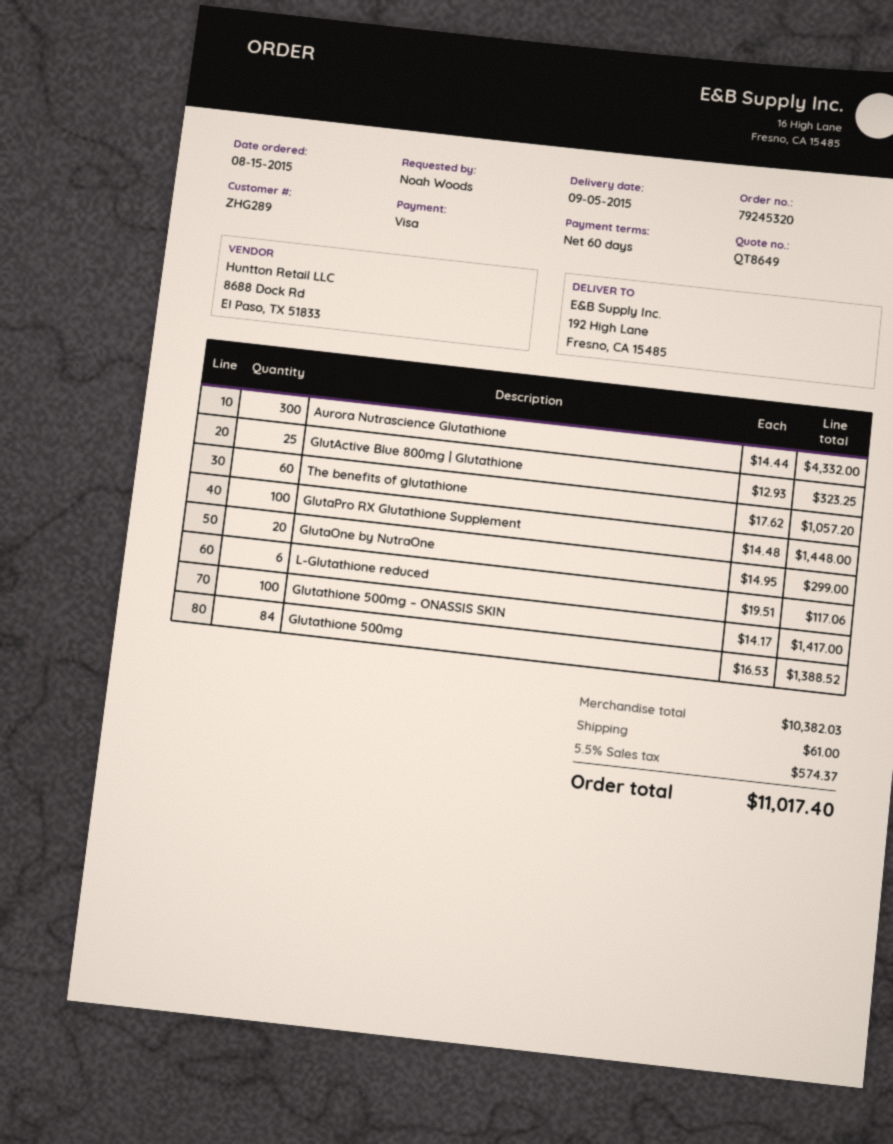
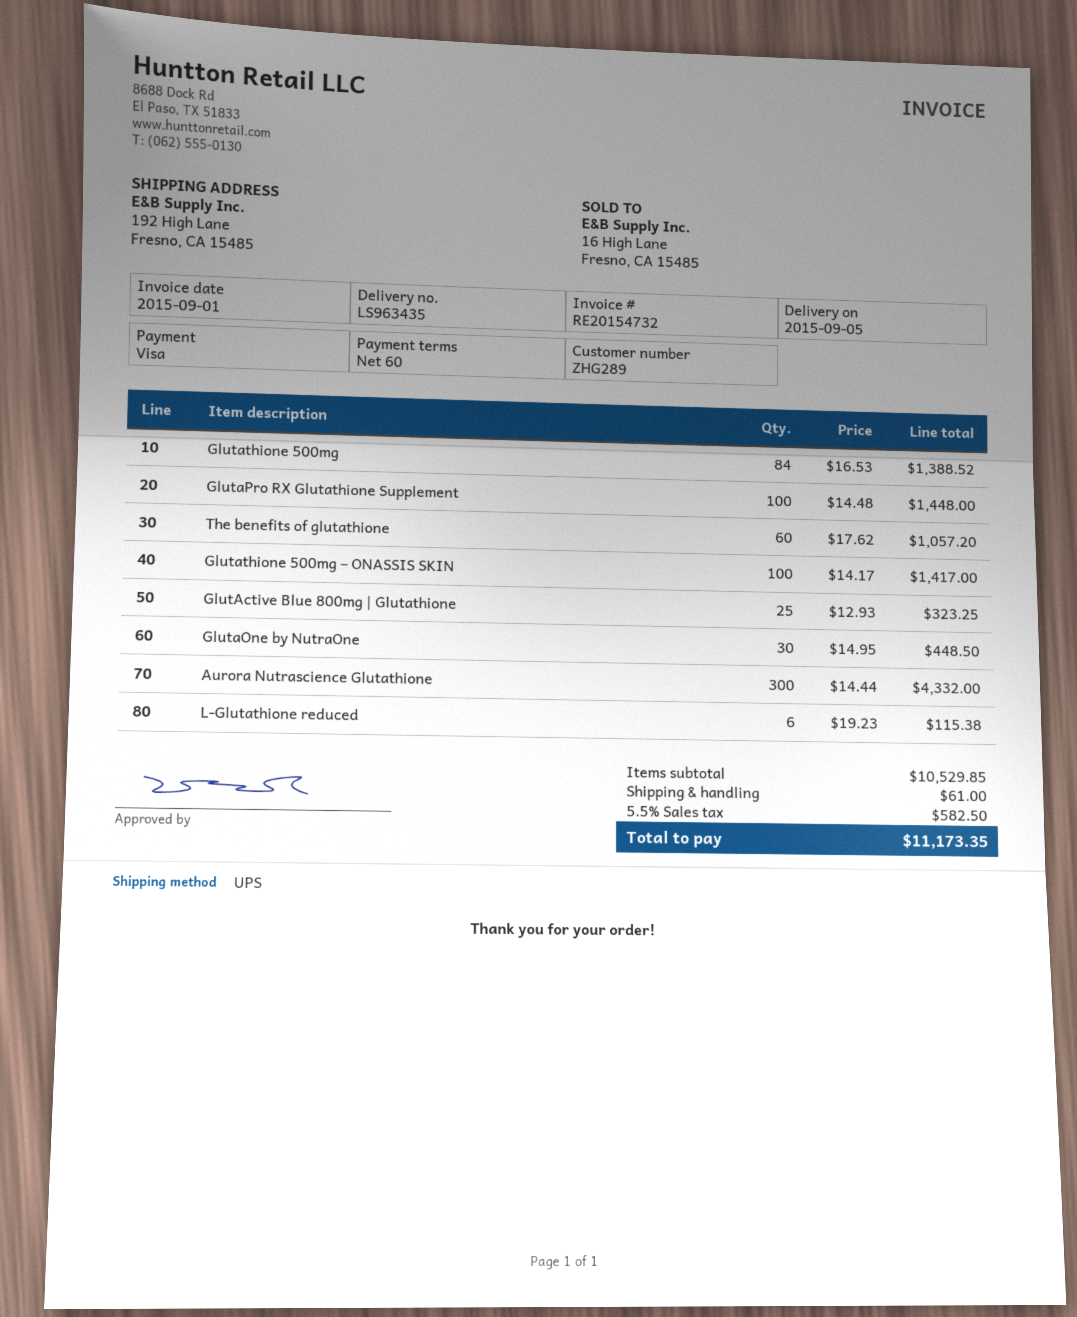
GlutaOne by NutraOne: 20 x 14.95 = 299.00 -> 30 x 14.95 = 448.50
L-Glutathione reduced: 6 x 19.51 = 117.06 -> 6 x 19.23 = 115.38
subtotal: 10382.03 -> 10529.85
tax: 5.5% = 574.37 -> 5.5% = 582.50
total: 11017.40 -> 11173.35

